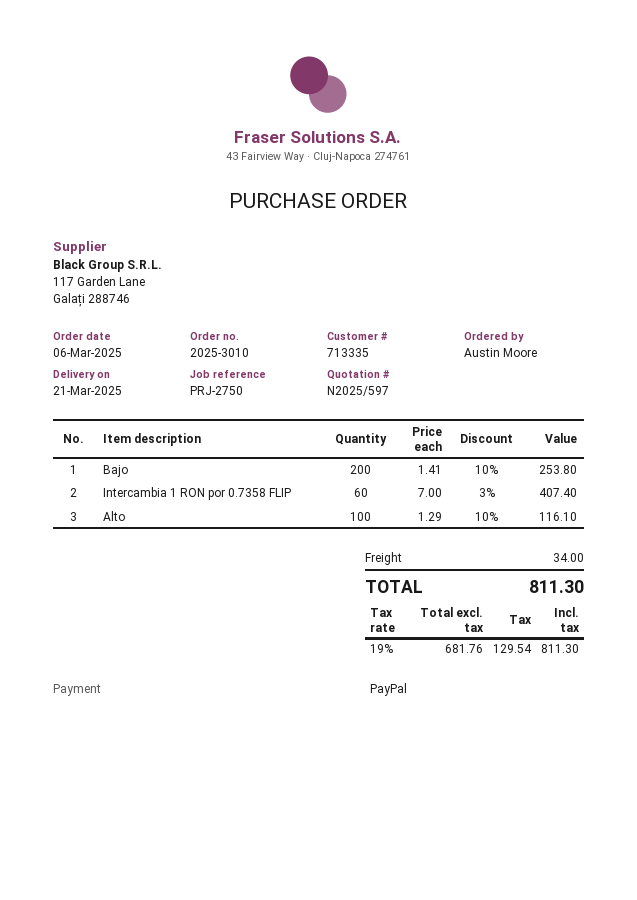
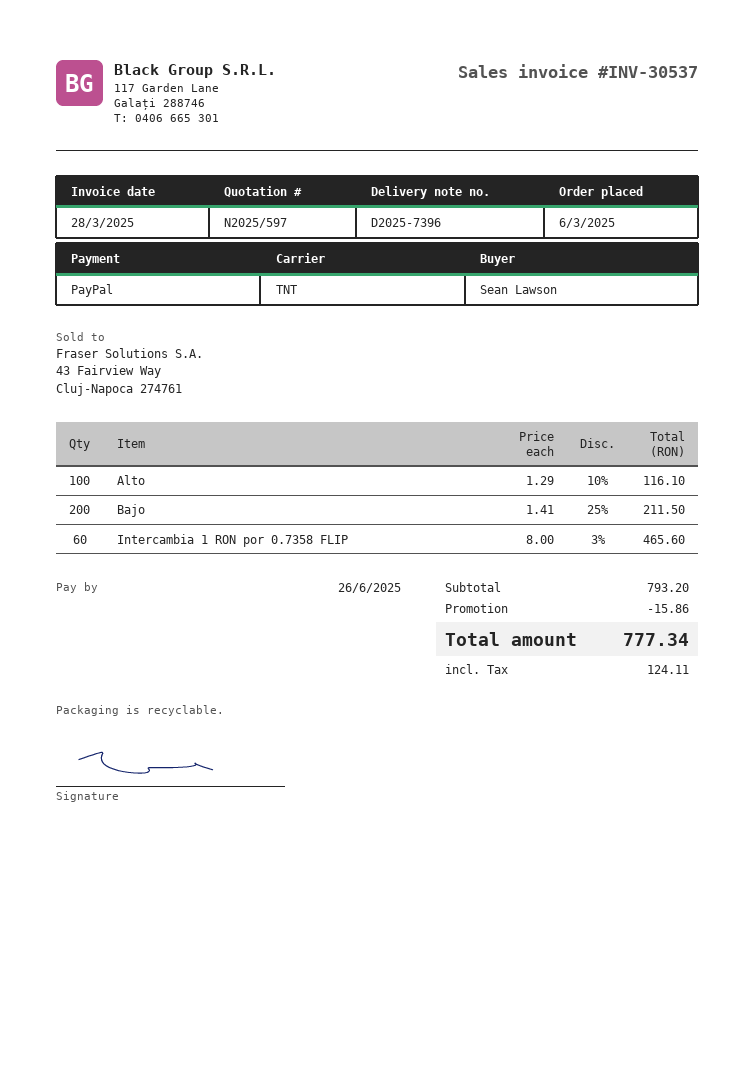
ordered by: Austin Moore -> Sean Lawson
Bajo: 200 x 1.41 - 10% = 253.80 -> 200 x 1.41 - 25% = 211.50
Intercambia 1 RON por 0.7358 FLIP: 60 x 7.00 - 3% = 407.40 -> 60 x 8.00 - 3% = 465.60
discount: none -> 15.86
shipping: 34.00 -> none
tax: 129.54 -> 124.11
total: 811.30 -> 777.34

